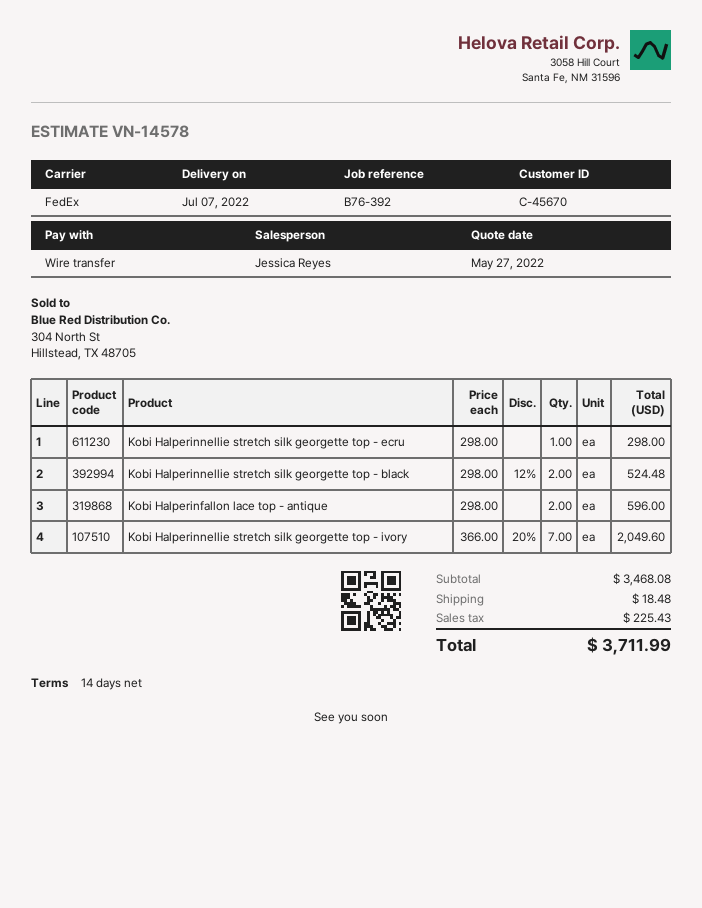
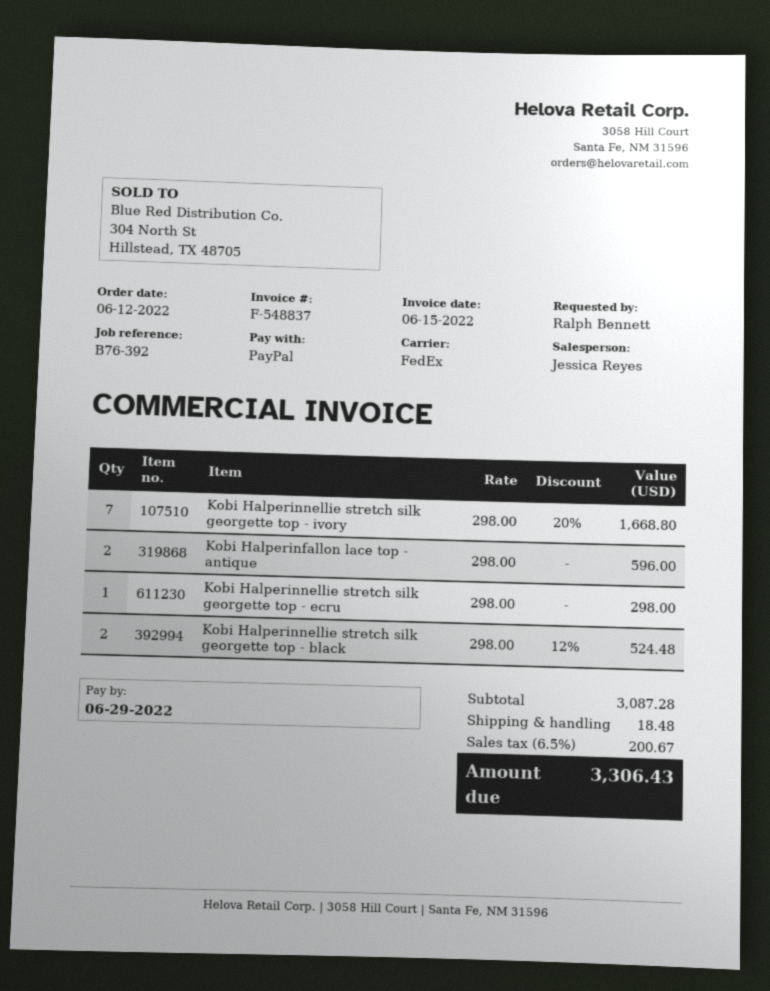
payment method: bank transfer -> PayPal
Kobi Halperinnellie stretch silk georgette top - ivory: 7 x 366.00 - 20% = 2049.60 -> 7 x 298.00 - 20% = 1668.80
subtotal: 3468.08 -> 3087.28
tax: 225.43 -> 200.67
total: 3711.99 -> 3306.43

